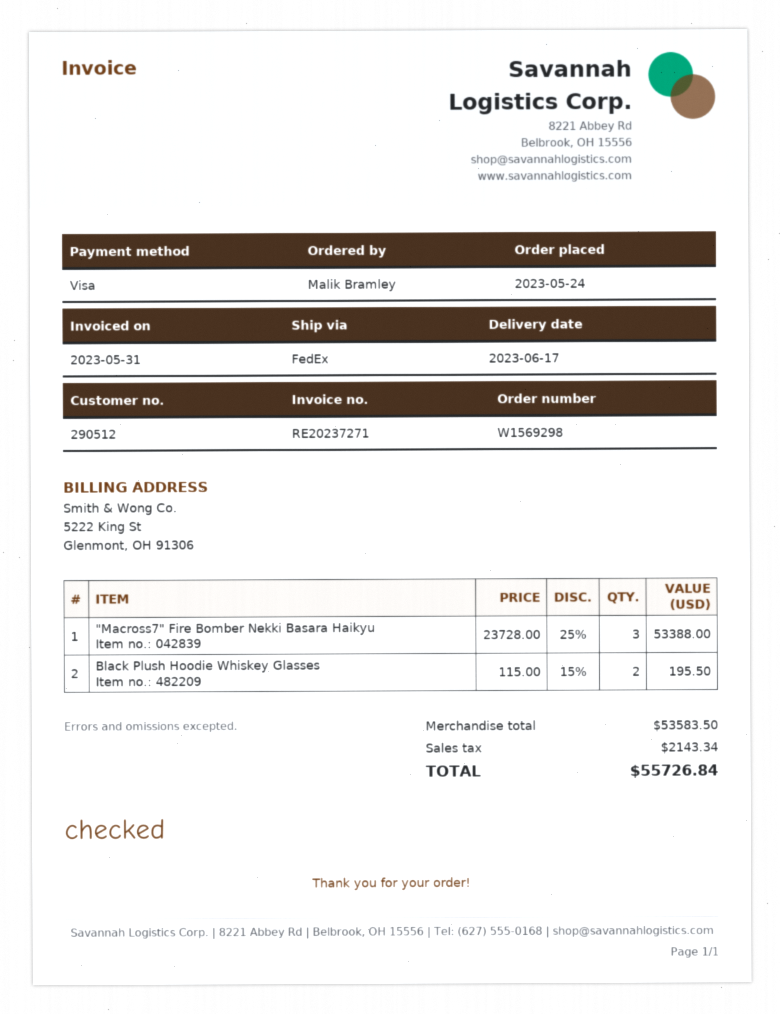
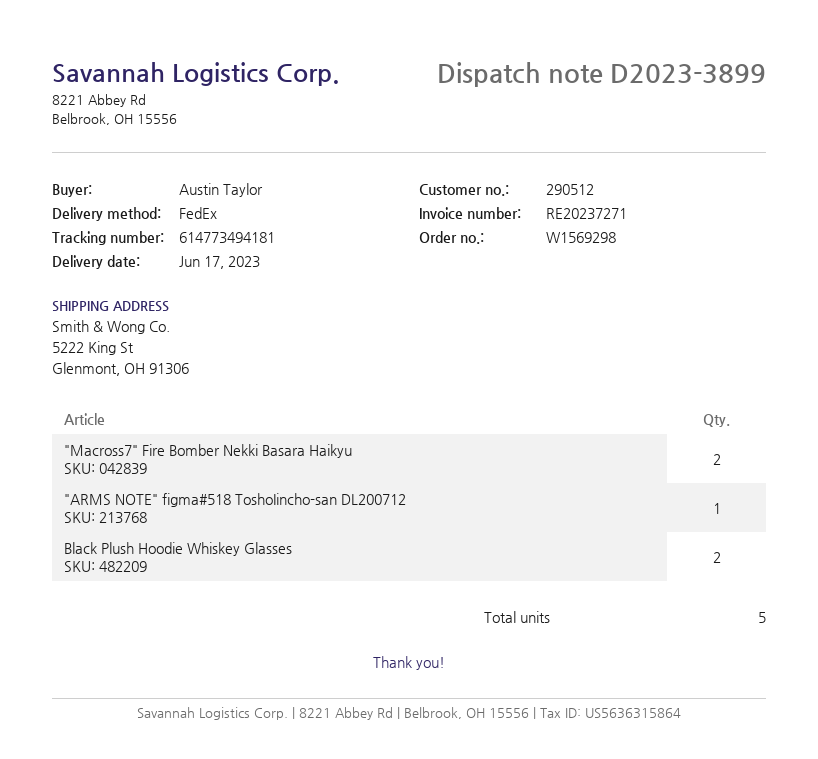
ordered by: Malik Bramley -> Austin Taylor
"Macross7" Fire Bomber Nekki Basara Haikyu: 3 -> 2
"ARMS NOTE" figma#518 ToshoIincho-san DL200712: none -> 1

